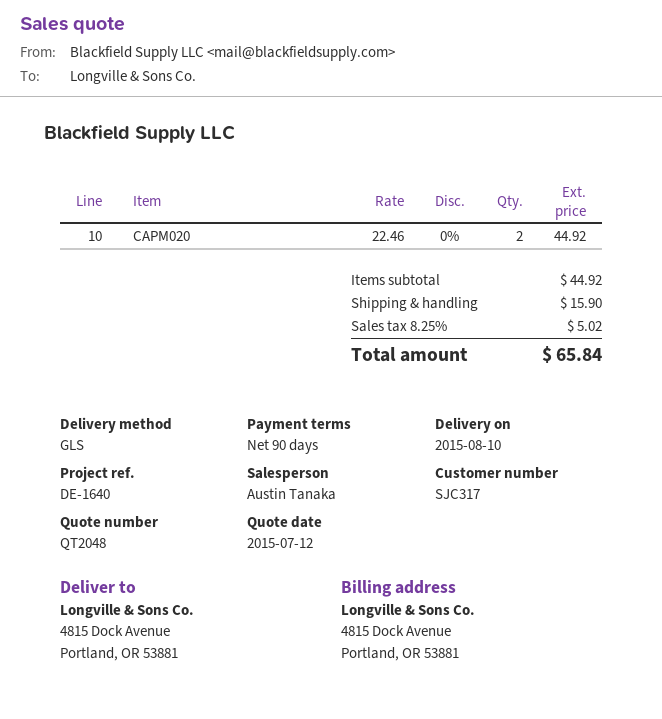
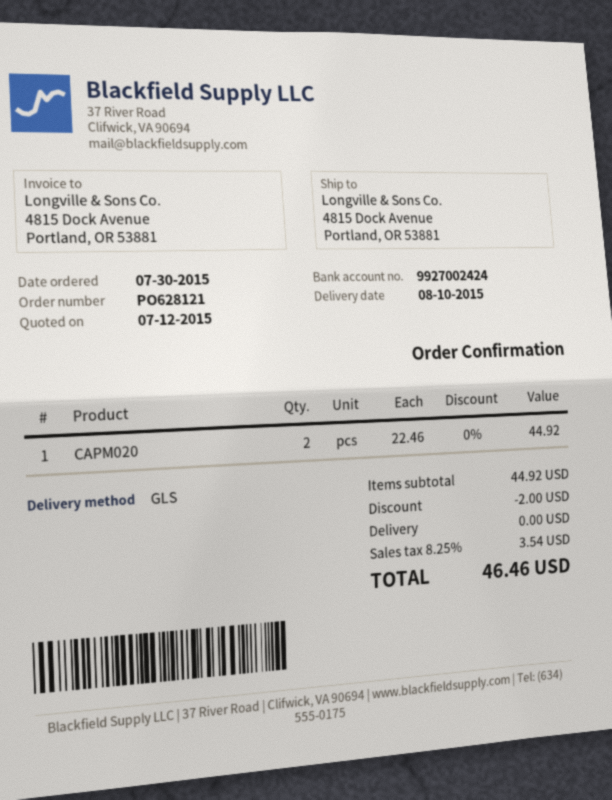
discount: none -> 2.00
shipping: 15.90 -> 0.00
tax: 8.25% = 5.02 -> 8.25% = 3.54
total: 65.84 -> 46.46

